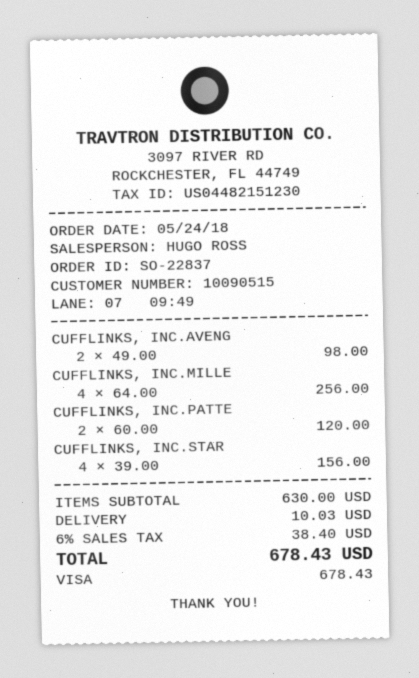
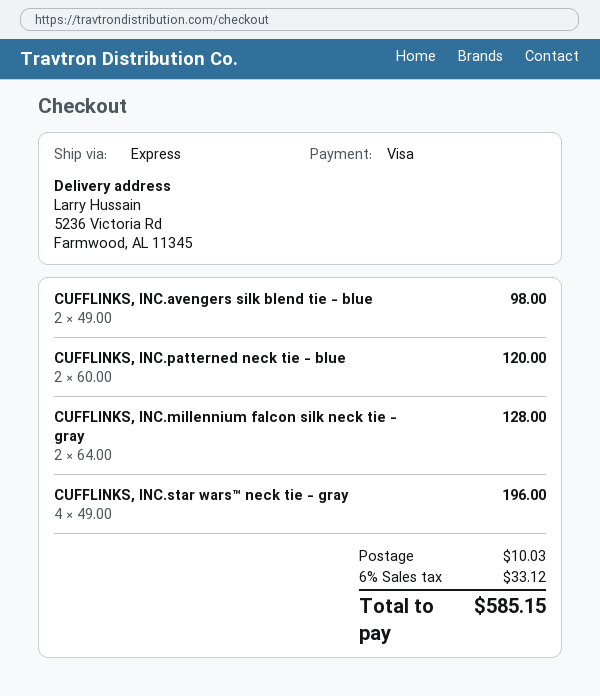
CUFFLINKS, INC.MILLE: 4 x 64.00 = 256.00 -> 2 x 64.00 = 128.00
CUFFLINKS, INC.STAR: 4 x 39.00 = 156.00 -> 4 x 49.00 = 196.00
tax: 6% = 38.40 -> 6% = 33.12
total: 678.43 -> 585.15

